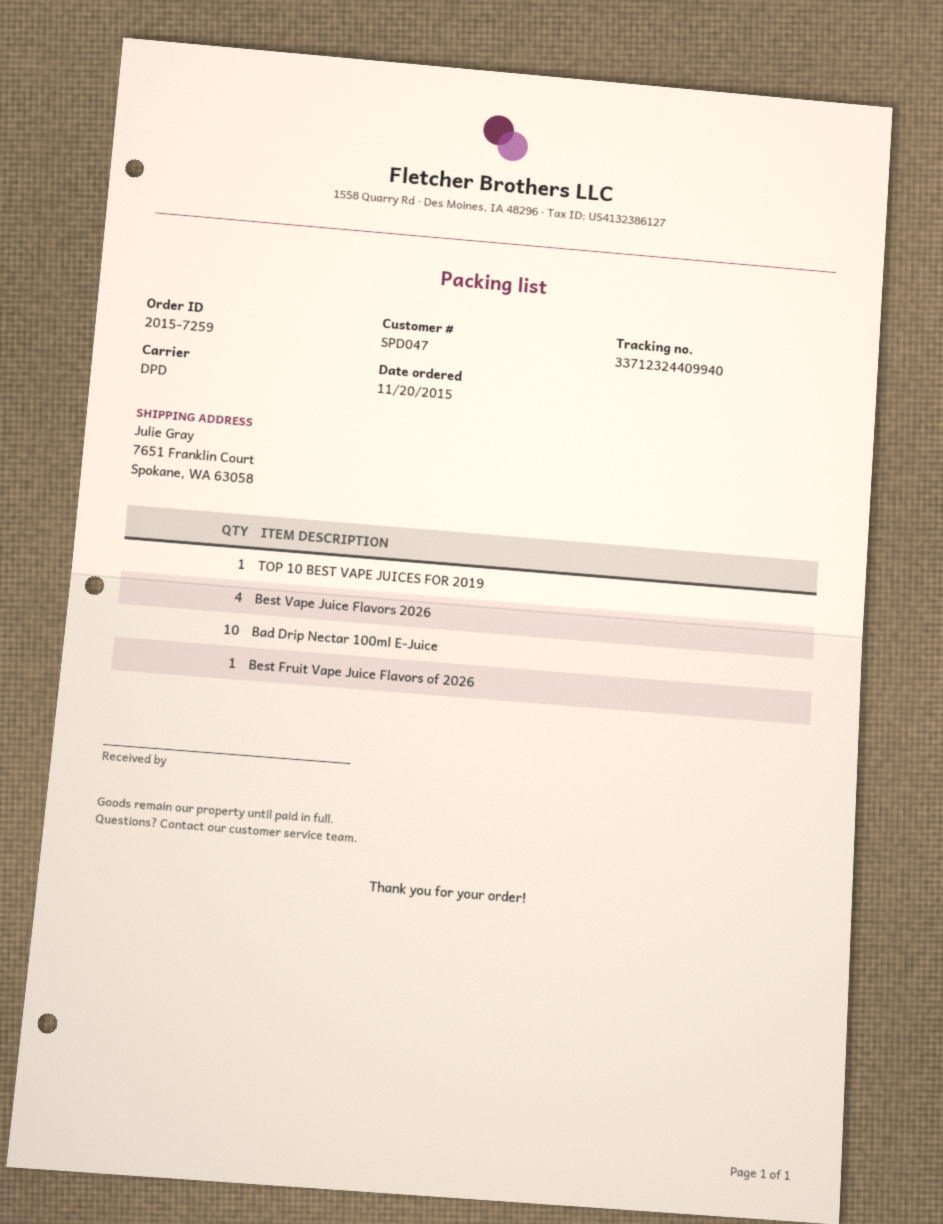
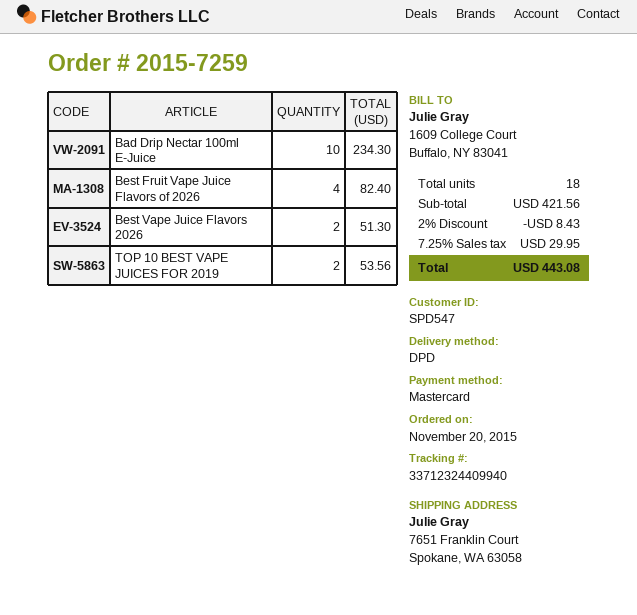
customer number: SPD047 -> SPD547
TOP 10 BEST VAPE JUICES FOR 2019: 1 -> 2
Best Vape Juice Flavors 2026: 4 -> 2
Best Fruit Vape Juice Flavors of 2026: 1 -> 4

